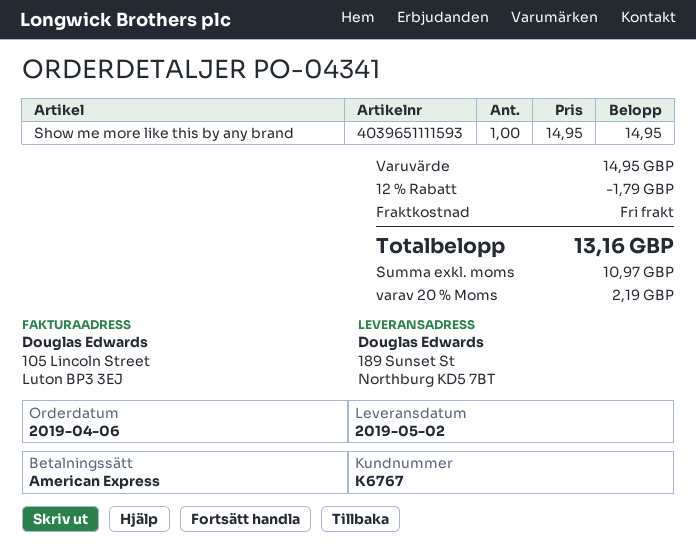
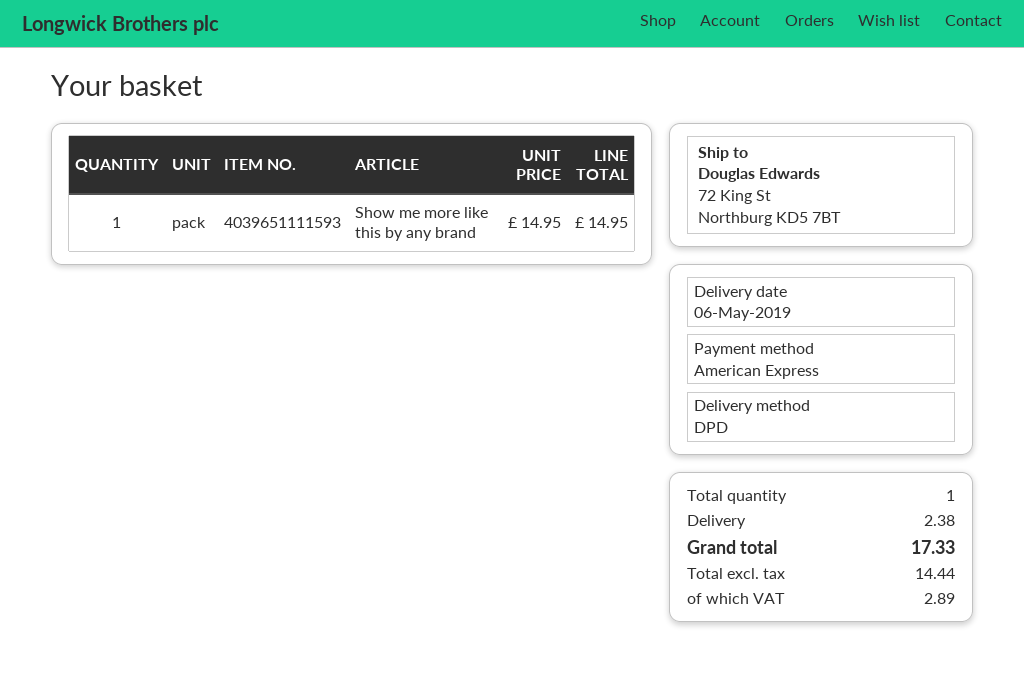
delivery date: 2019-05-02 -> 2019-05-06
ship to: 189 Sunset St, Northburg KD5 7BT -> 72 King St, Northburg KD5 7BT
discount: 12% = 1.79 -> none
shipping: 0.00 -> 2.38
net: 10.97 -> 14.44
tax: 2.19 -> 2.89
total: 13.16 -> 17.33

